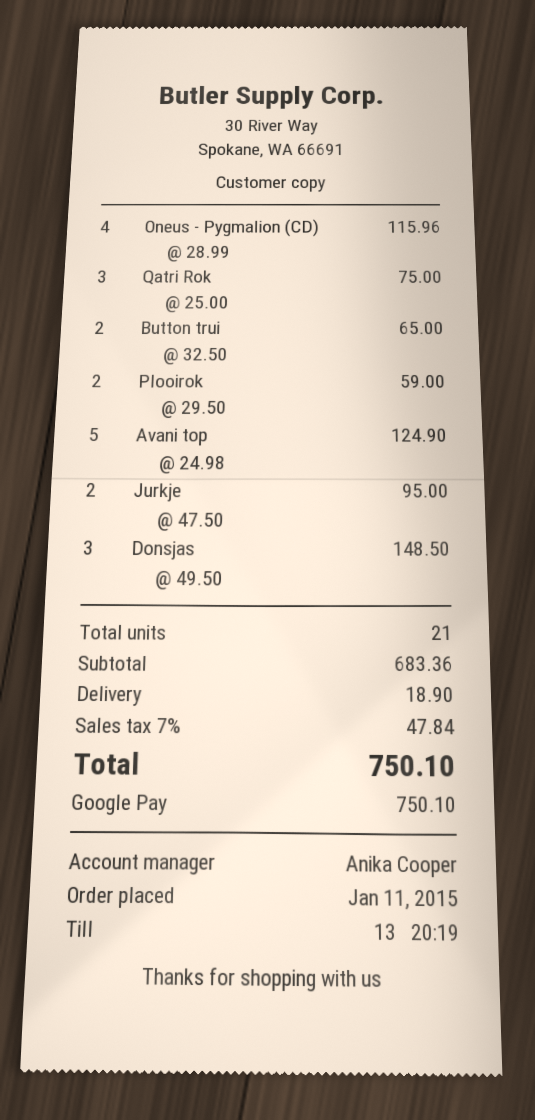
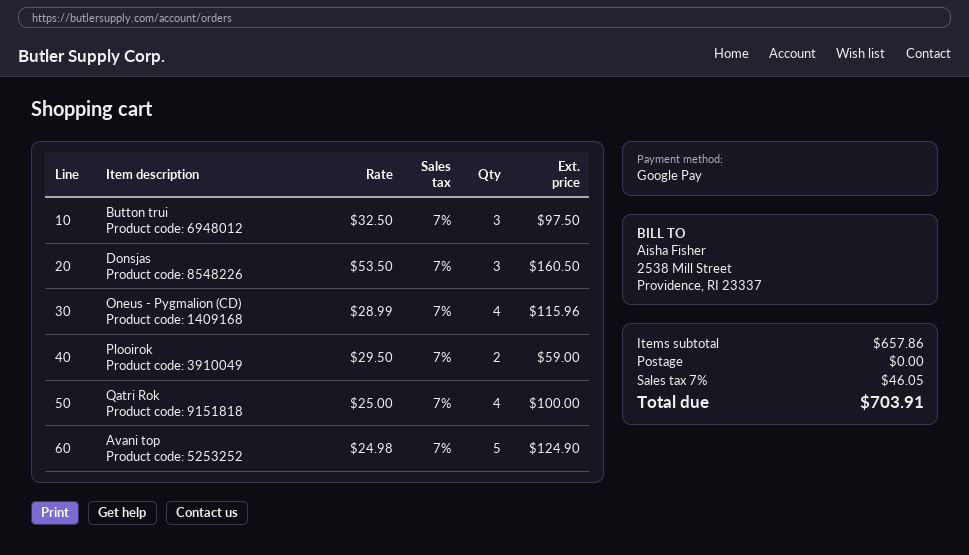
Qatri Rok: 3 x 25.00 = 75.00 -> 4 x 25.00 = 100.00
Button trui: 2 x 32.50 = 65.00 -> 3 x 32.50 = 97.50
Jurkje: 2 x 47.50 = 95.00 -> none
Donsjas: 3 x 49.50 = 148.50 -> 3 x 53.50 = 160.50
subtotal: 683.36 -> 657.86
shipping: 18.90 -> 0.00
tax: 7% = 47.84 -> 7% = 46.05
total: 750.10 -> 703.91

